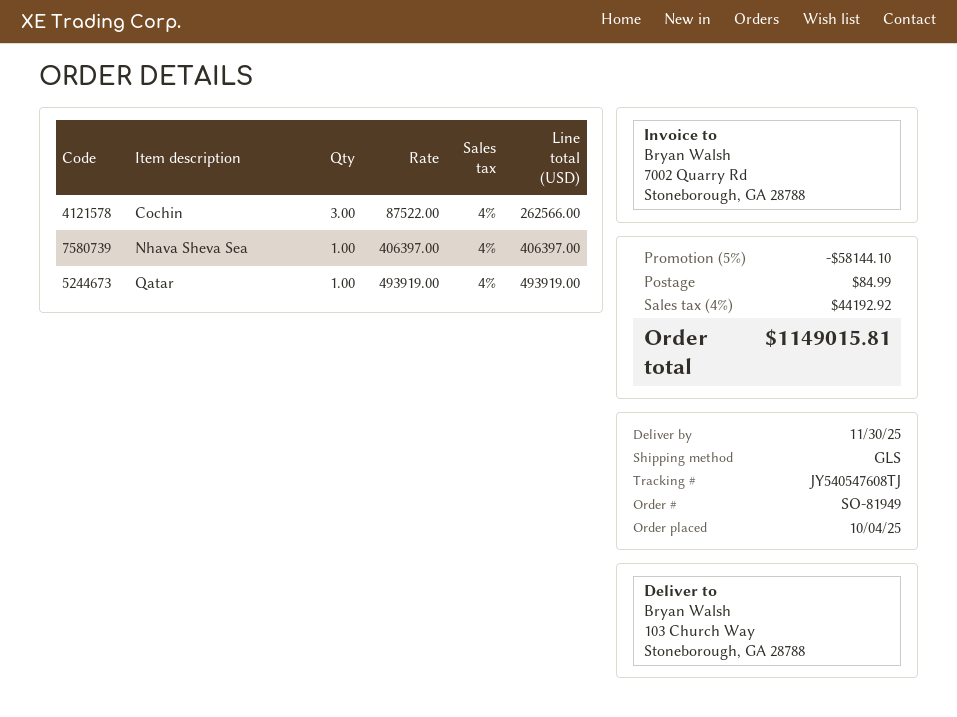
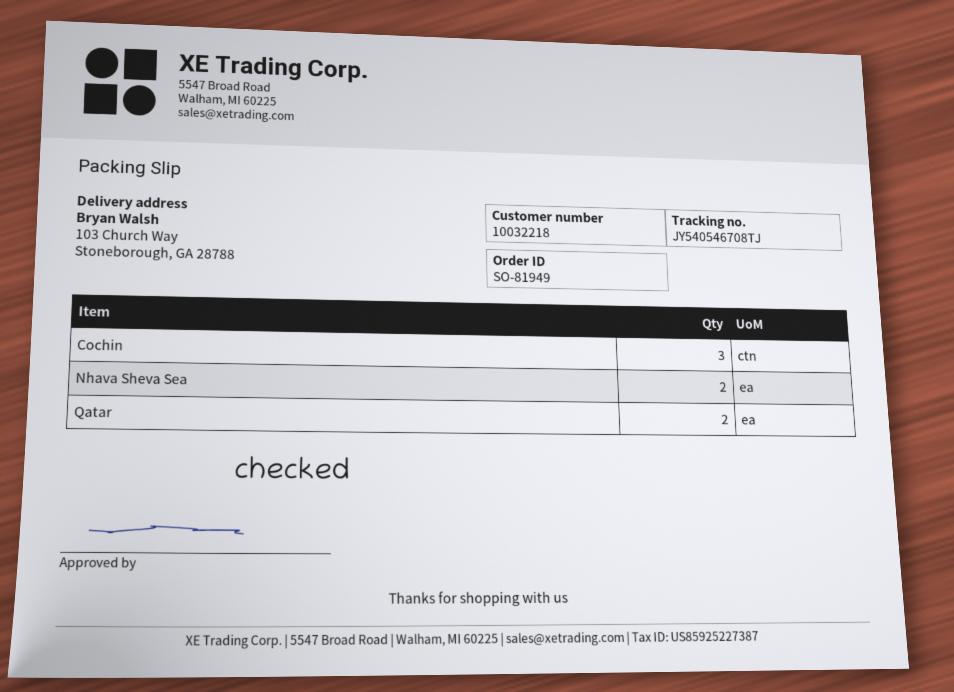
tracking number: JY540547608TJ -> JY540546708TJ
Nhava Sheva Sea: 1 -> 2
Qatar: 1 -> 2

